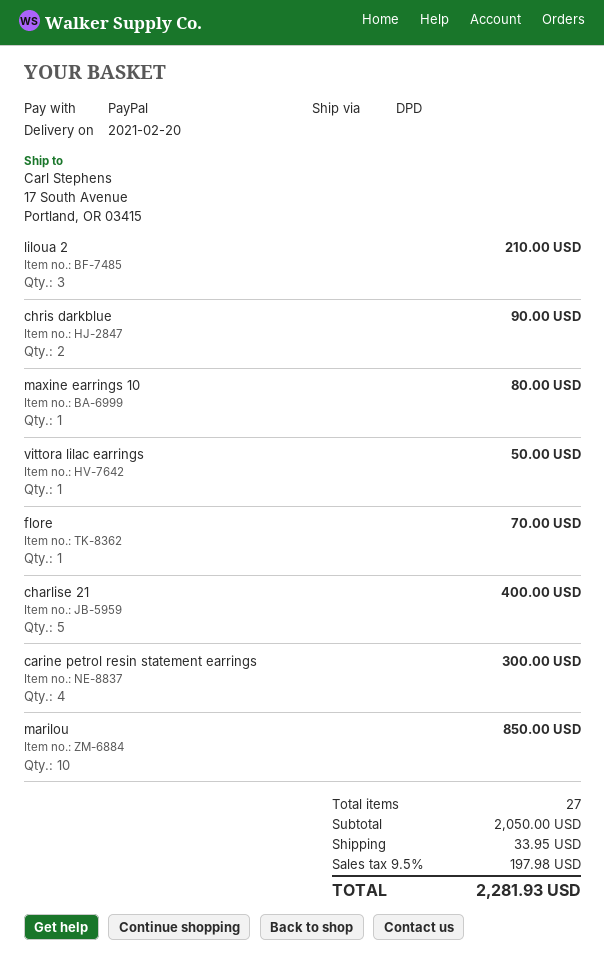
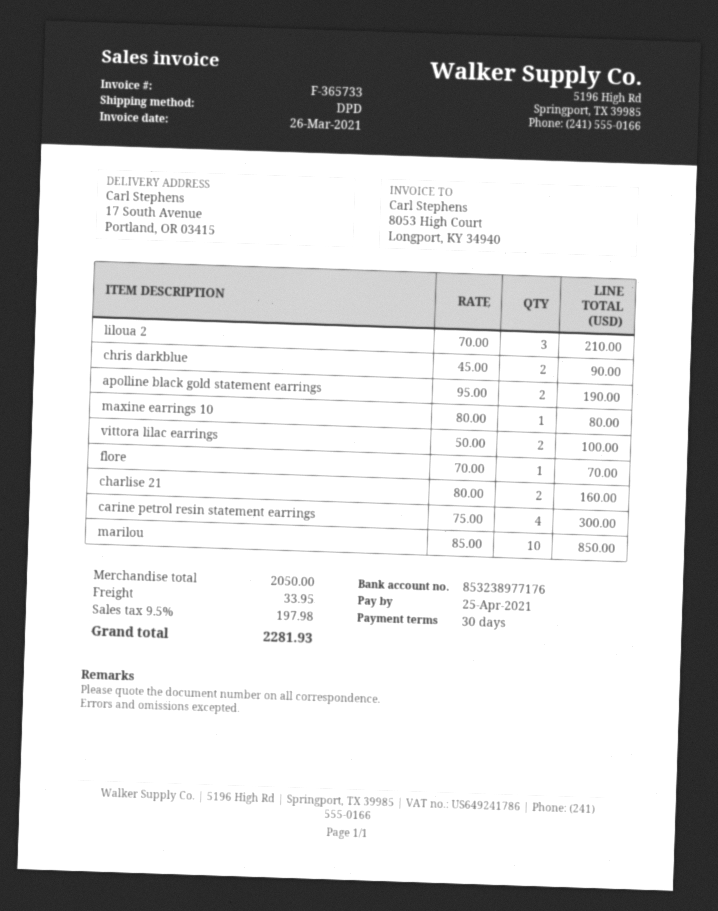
vittora lilac earrings: 1 for 50.00 -> 2 for 100.00
charlise 21: 5 for 400.00 -> 2 for 160.00
apolline black gold statement earrings: none -> 2 for 190.00

